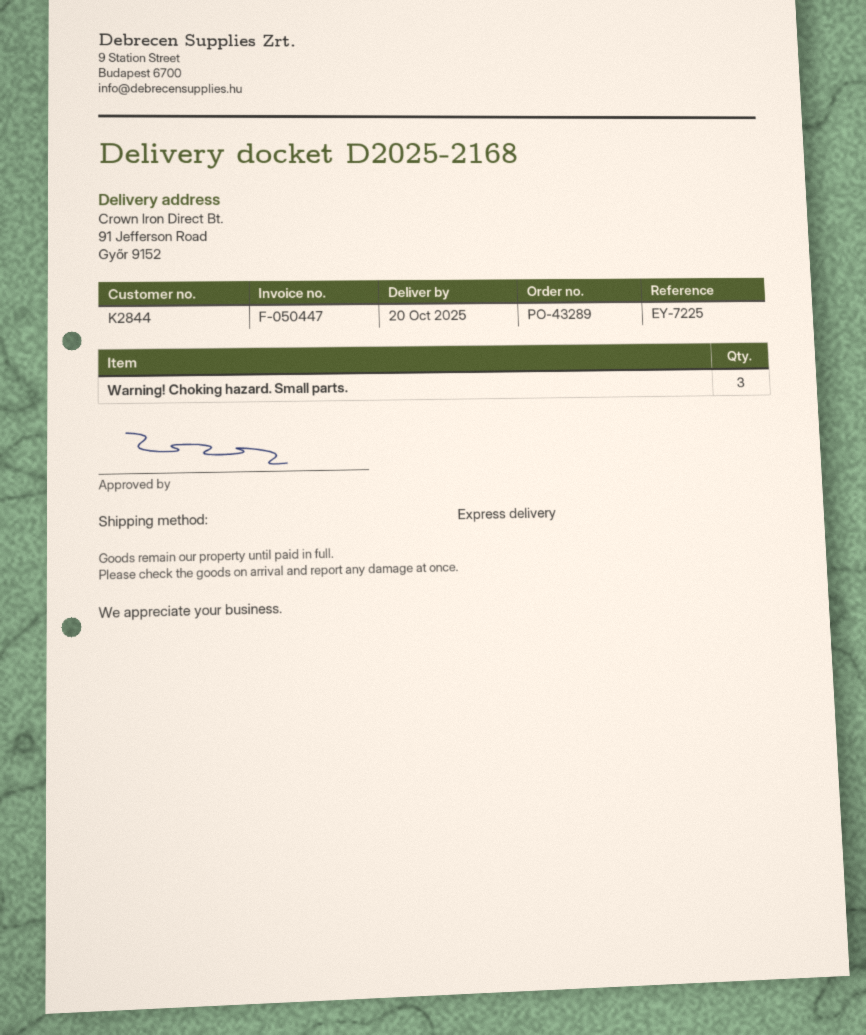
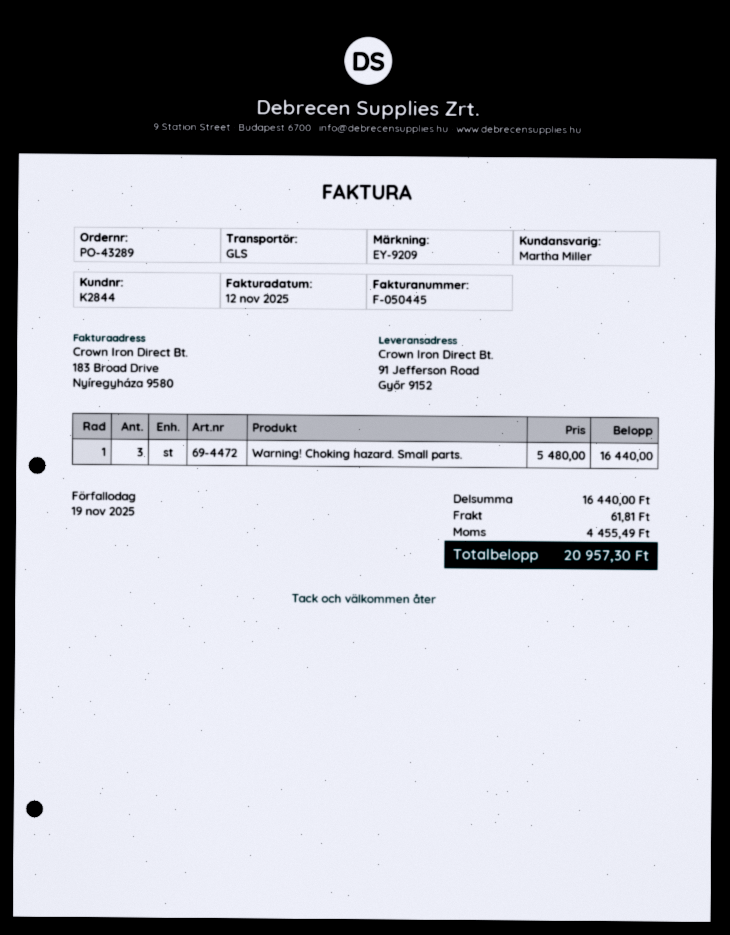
invoice number: F-050447 -> F-050445
reference: EY-7225 -> EY-9209
shipping method: express -> GLS

